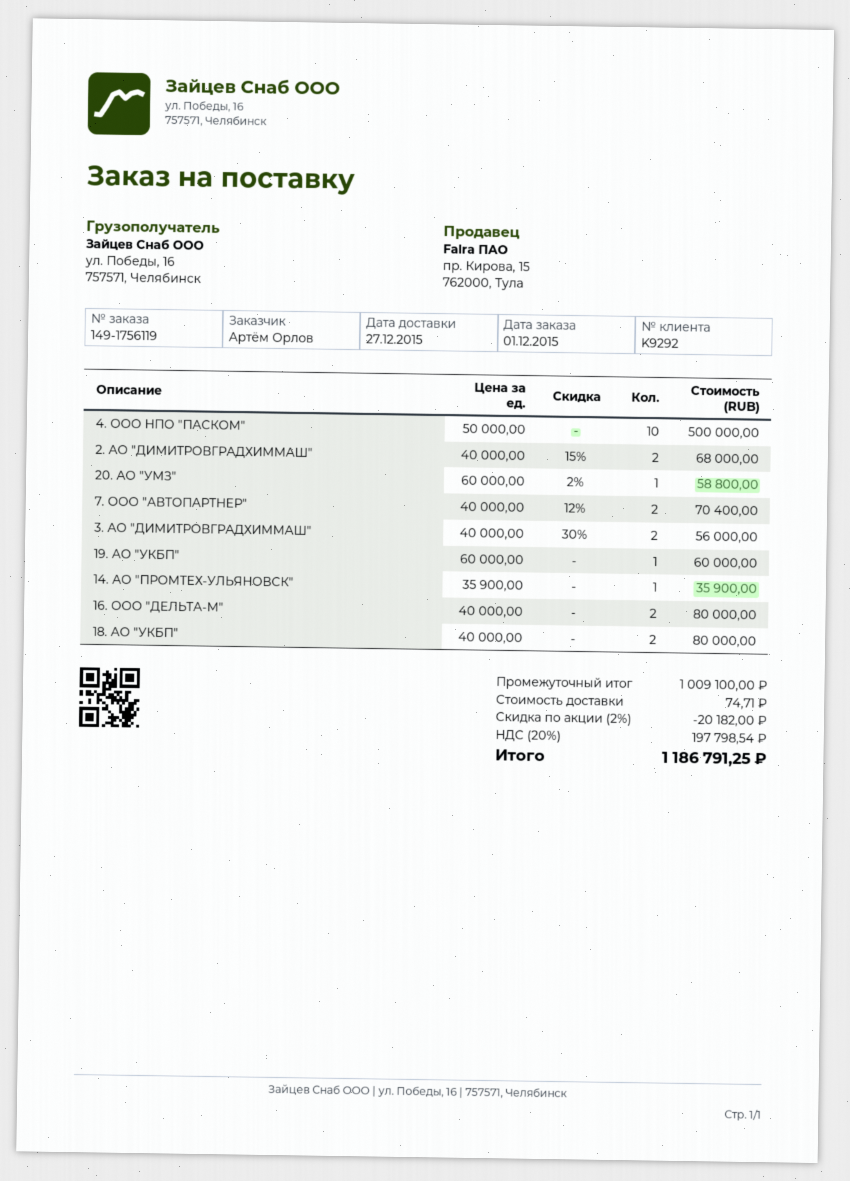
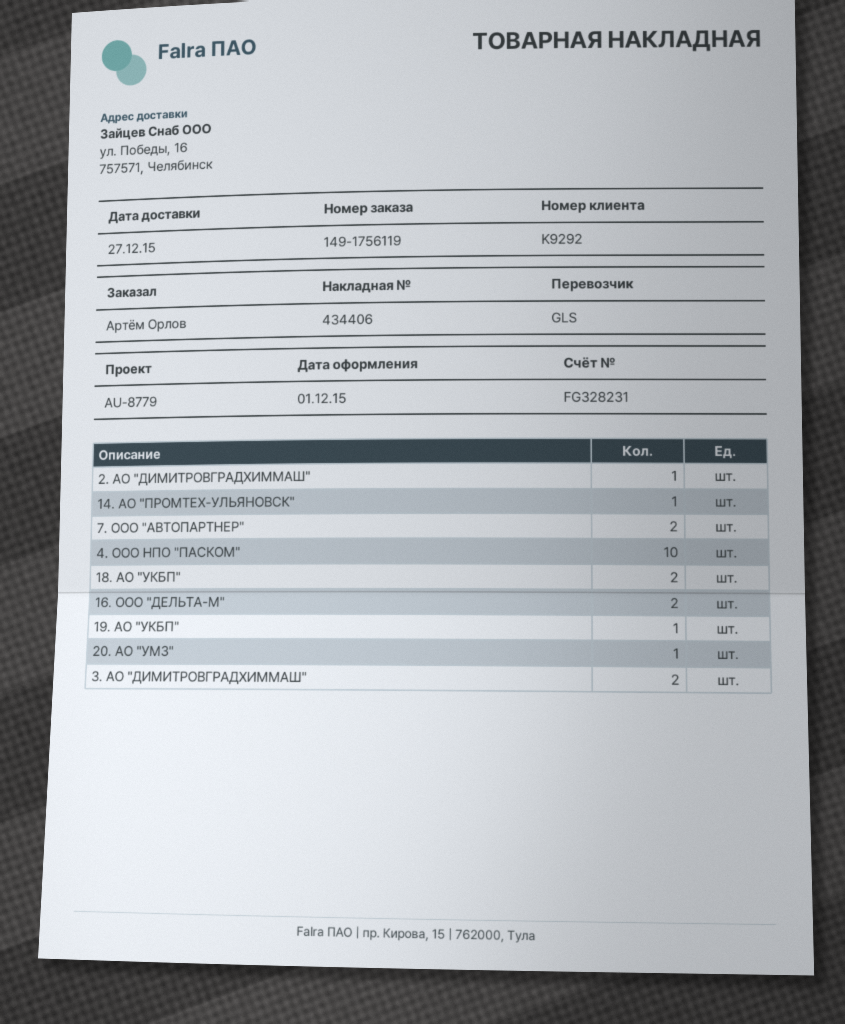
2. АО "ДИМИТРОВГРАДХИММАШ": 2 -> 1

